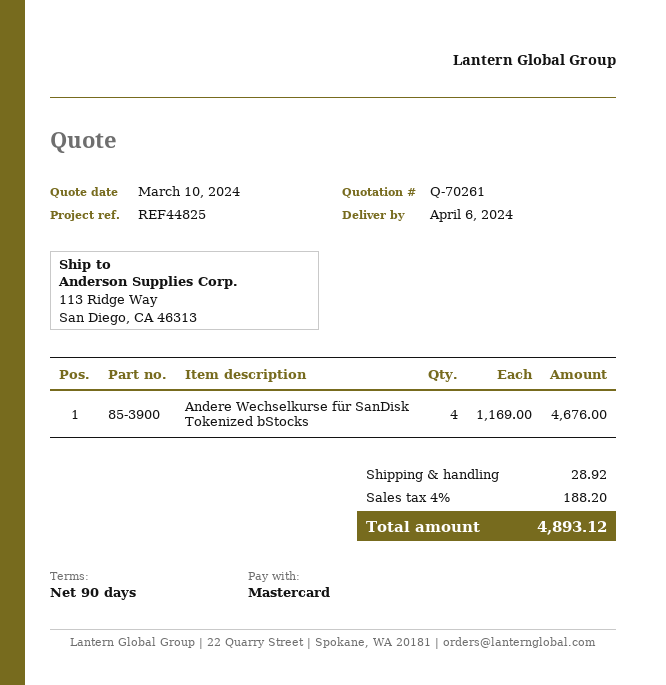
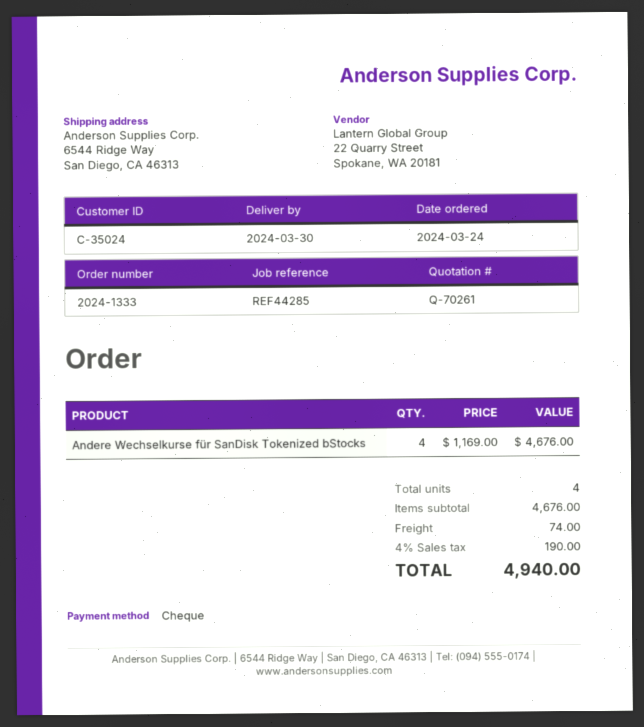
delivery date: 2024-04-06 -> 2024-03-30
reference: REF44825 -> REF44285
payment method: Mastercard -> cheque
ship to: 113 Ridge Way, San Diego, CA 46313 -> 6544 Ridge Way, San Diego, CA 46313
shipping: 28.92 -> 74.00
tax: 4% = 188.20 -> 4% = 190.00
total: 4893.12 -> 4940.00

